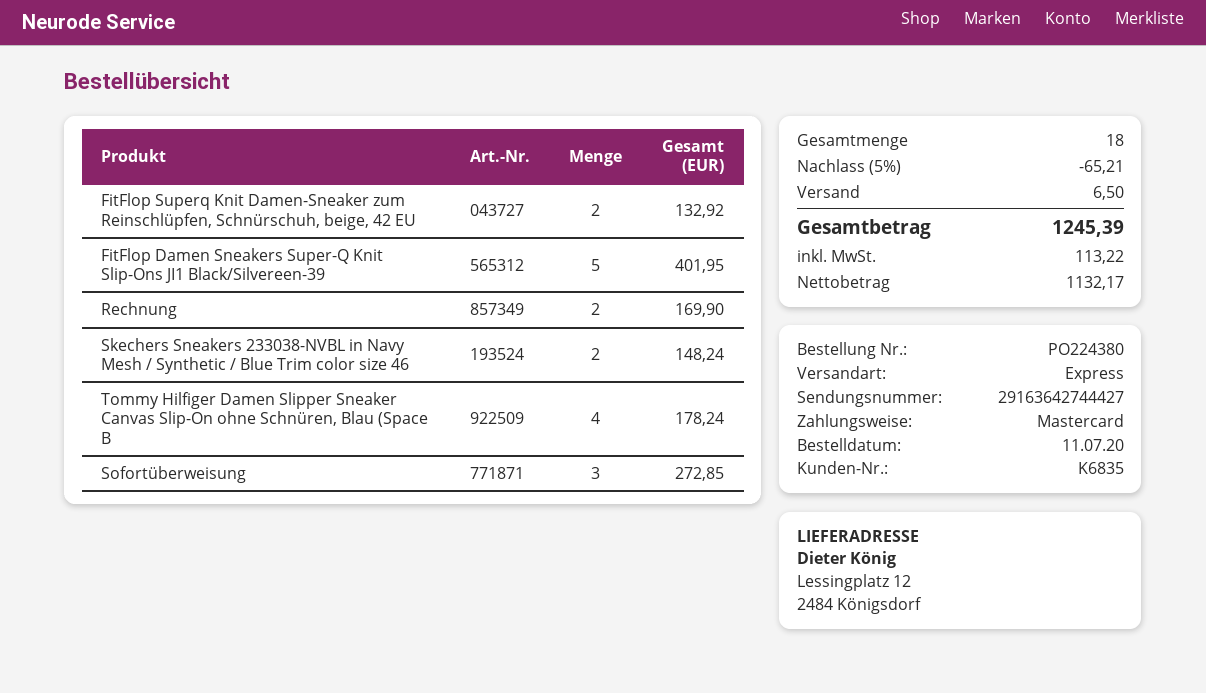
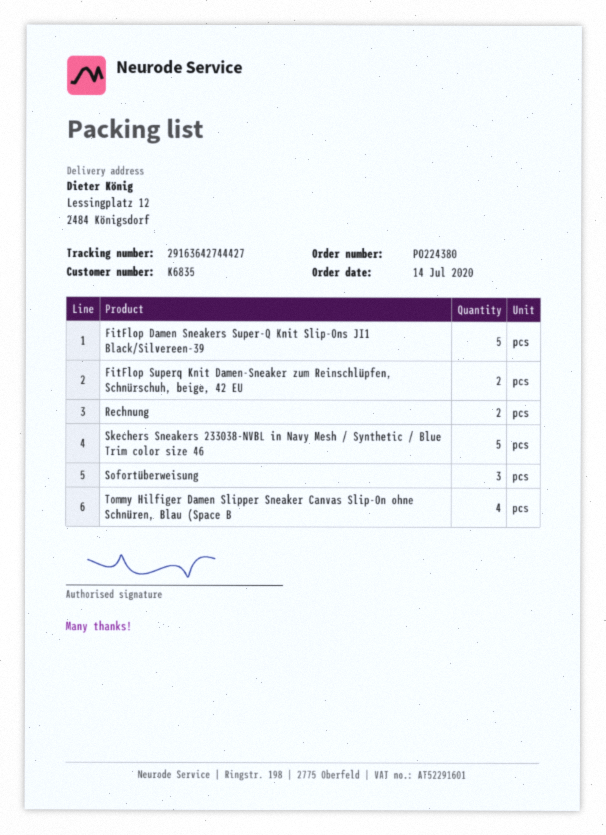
order date: 2020-07-11 -> 2020-07-14
Skechers Sneakers 233038-NVBL in Navy Mesh / Synthetic / Blue Trim color size 46: 2 -> 5

